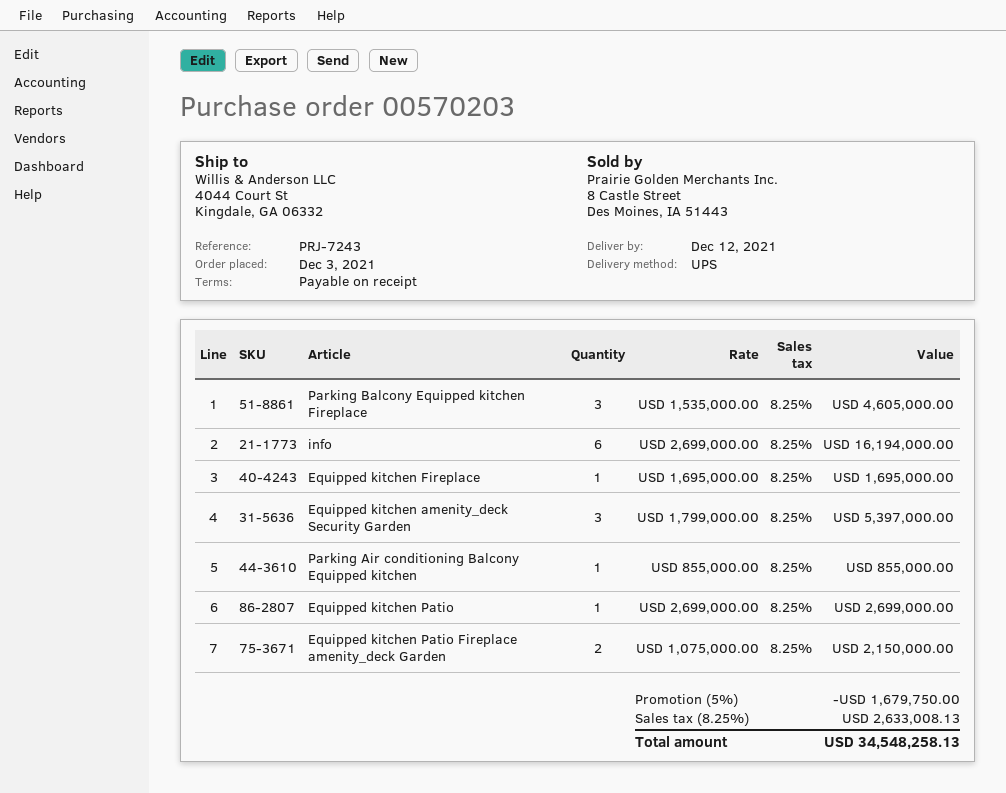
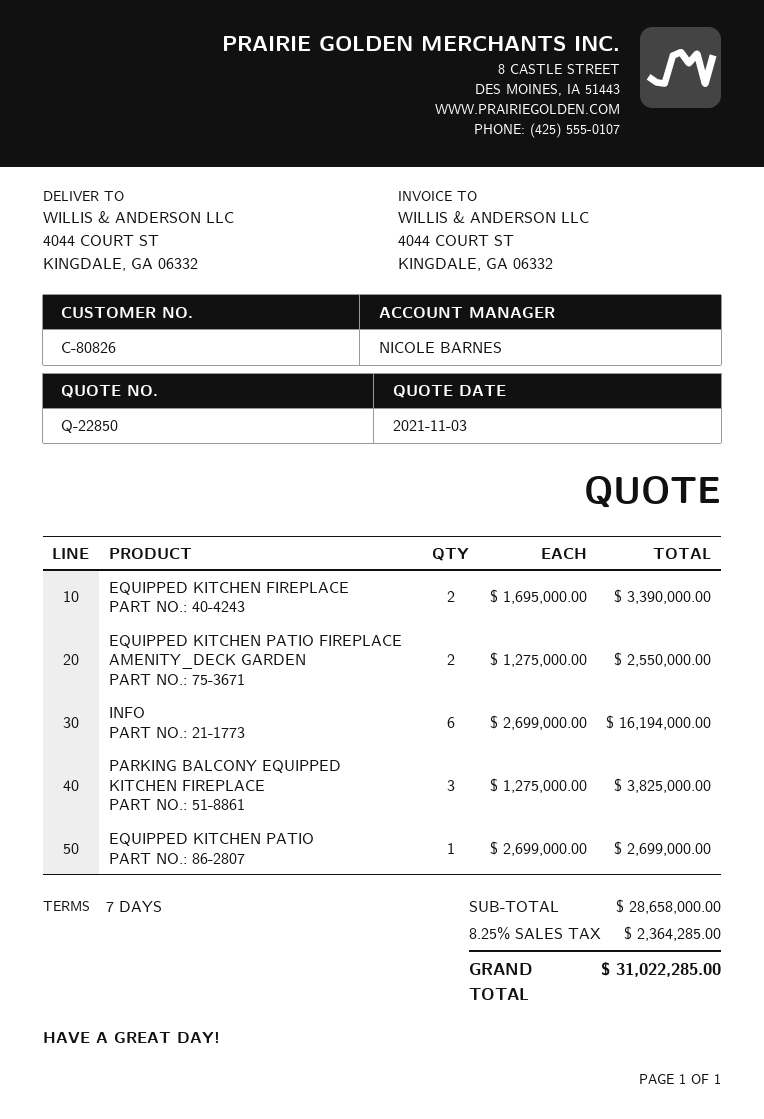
payment terms: on receipt -> 7 days
Parking Balcony Equipped kitchen Fireplace: 3 x 1535000.00 = 4605000.00 -> 3 x 1275000.00 = 3825000.00
Equipped kitchen Fireplace: 1 x 1695000.00 = 1695000.00 -> 2 x 1695000.00 = 3390000.00
Equipped kitchen amenity_deck Security Garden: 3 x 1799000.00 = 5397000.00 -> none
Parking Air conditioning Balcony Equipped kitchen: 1 x 855000.00 = 855000.00 -> none
Equipped kitchen Patio Fireplace amenity_deck Garden: 2 x 1075000.00 = 2150000.00 -> 2 x 1275000.00 = 2550000.00
discount: 5% = 1679750.00 -> none
tax: 8.25% = 2633008.13 -> 8.25% = 2364285.00
total: 34548258.13 -> 31022285.00

